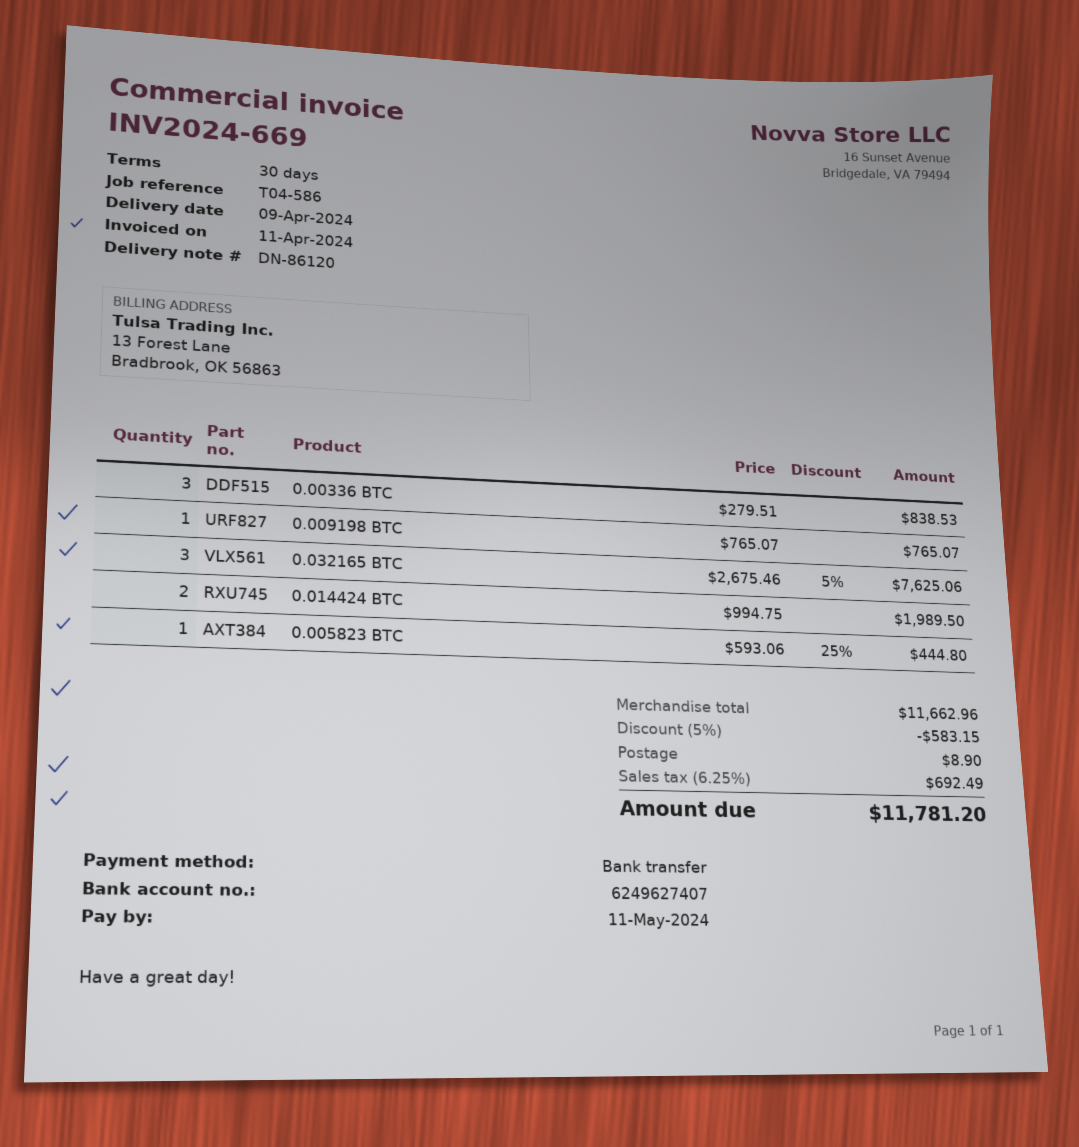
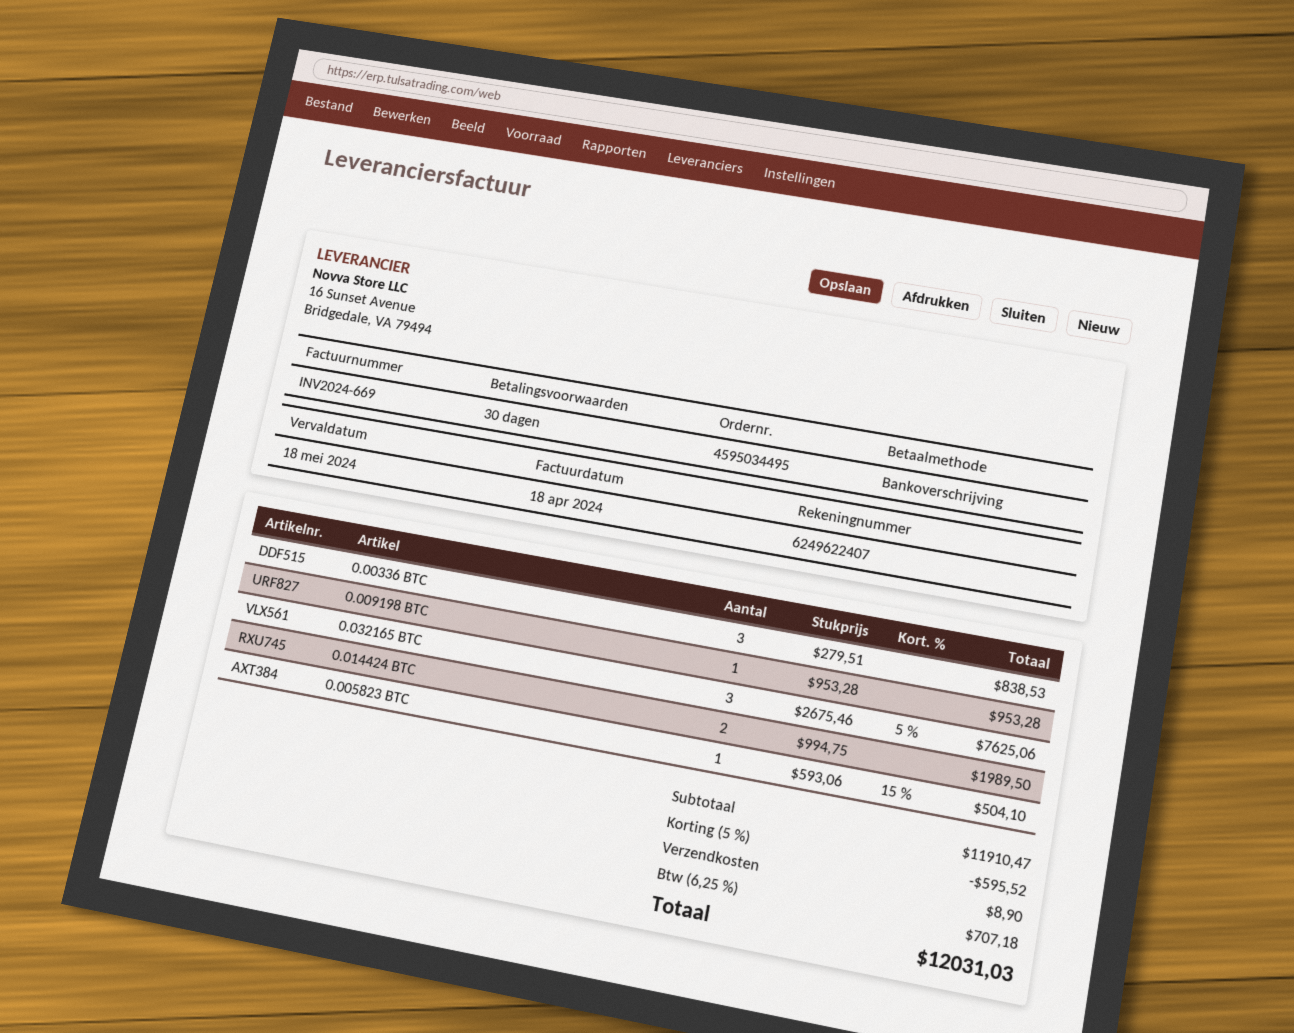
invoice date: 2024-04-11 -> 2024-04-18
due date: 2024-05-11 -> 2024-05-18
bank account: 6249627407 -> 6249622407
0.009198 BTC: 1 x 765.07 = 765.07 -> 1 x 953.28 = 953.28
0.005823 BTC: 1 x 593.06 - 25% = 444.80 -> 1 x 593.06 - 15% = 504.10
subtotal: 11662.96 -> 11910.47
discount: 5% = 583.15 -> 5% = 595.52
tax: 6.25% = 692.49 -> 6.25% = 707.18
total: 11781.20 -> 12031.03

